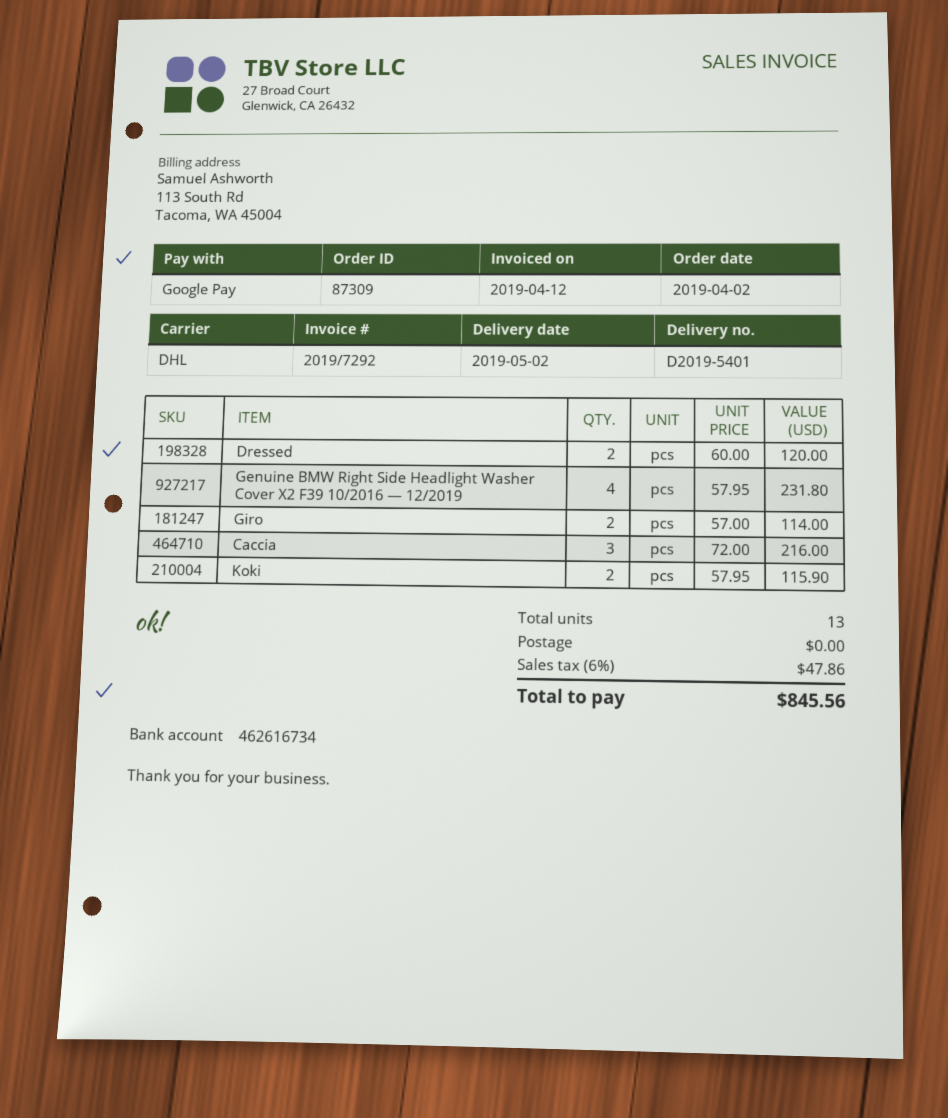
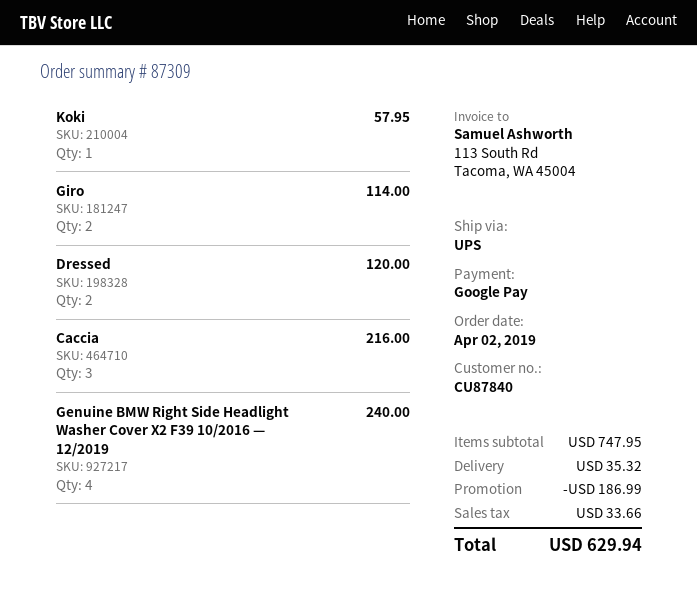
shipping method: DHL -> UPS
Genuine BMW Right Side Headlight Washer Cover X2 F39 10/2016 — 12/2019: 4 for 231.80 -> 4 for 240.00
Koki: 2 for 115.90 -> 1 for 57.95
discount: none -> 186.99
shipping: 0.00 -> 35.32
tax: 47.86 -> 33.66
total: 845.56 -> 629.94

